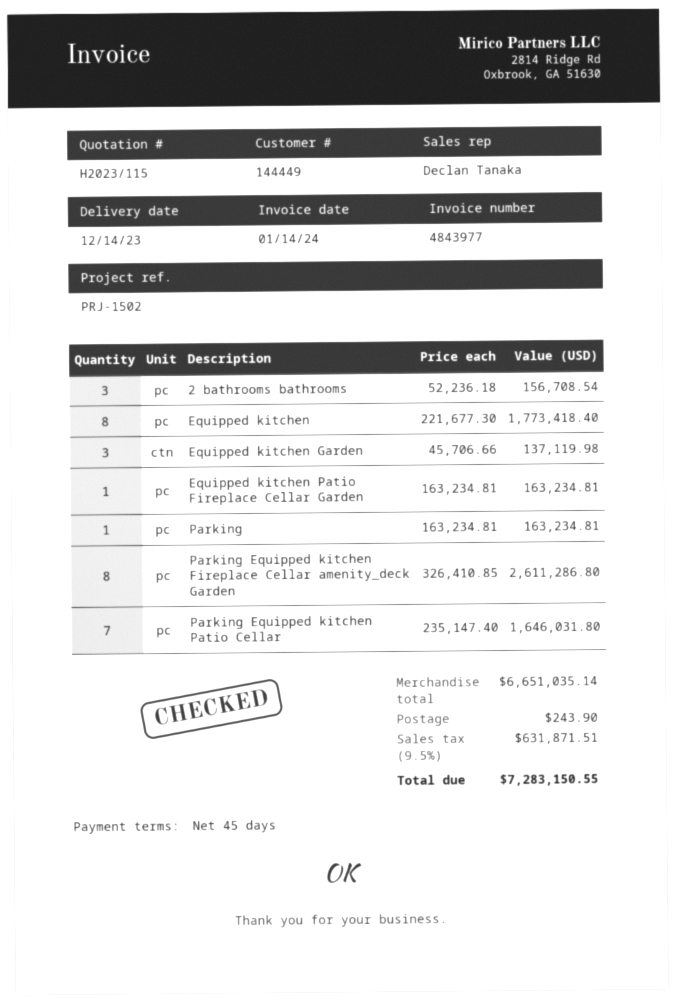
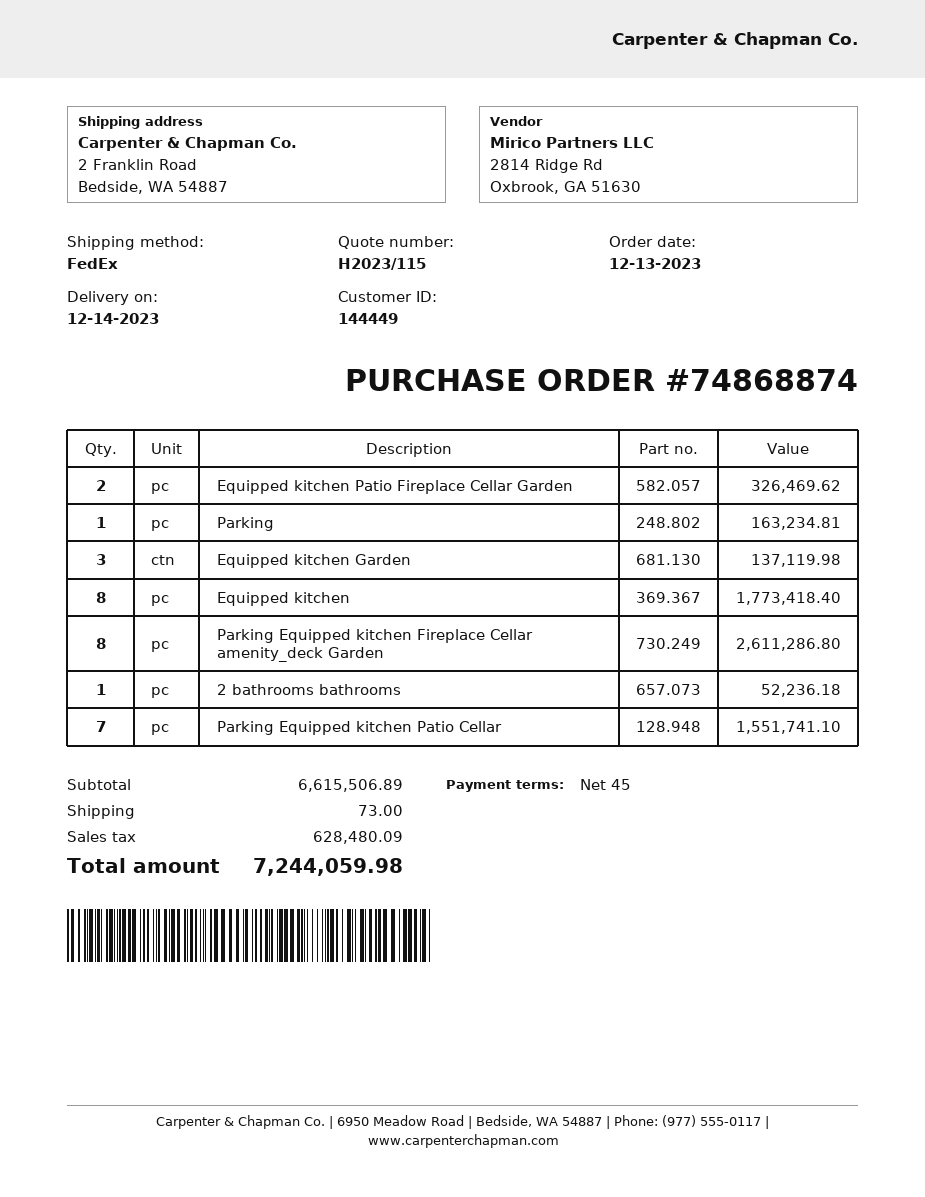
2 bathrooms bathrooms: 3 for 156708.54 -> 1 for 52236.18
Equipped kitchen Patio Fireplace Cellar Garden: 1 for 163234.81 -> 2 for 326469.62
Parking Equipped kitchen Patio Cellar: 7 for 1646031.80 -> 7 for 1551741.10
subtotal: 6651035.14 -> 6615506.89
shipping: 243.90 -> 73.00
tax: 631871.51 -> 628480.09
total: 7283150.55 -> 7244059.98

